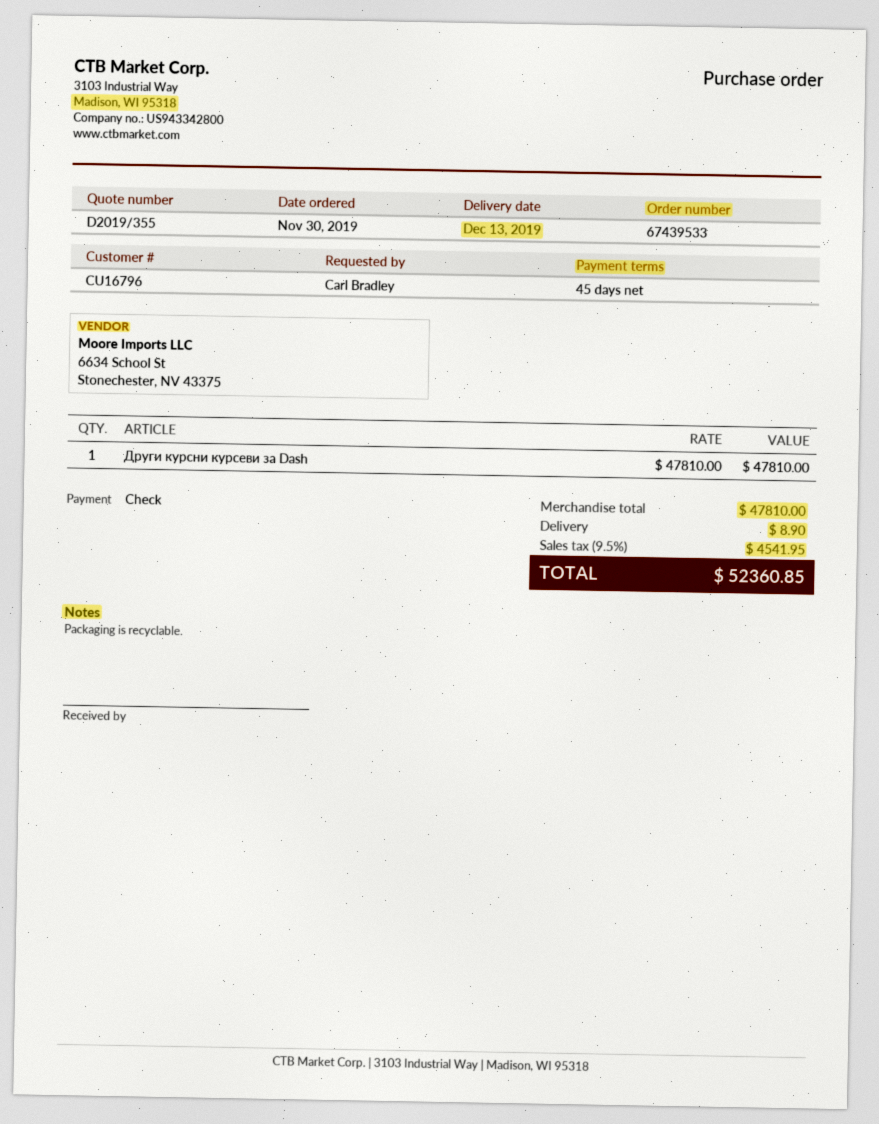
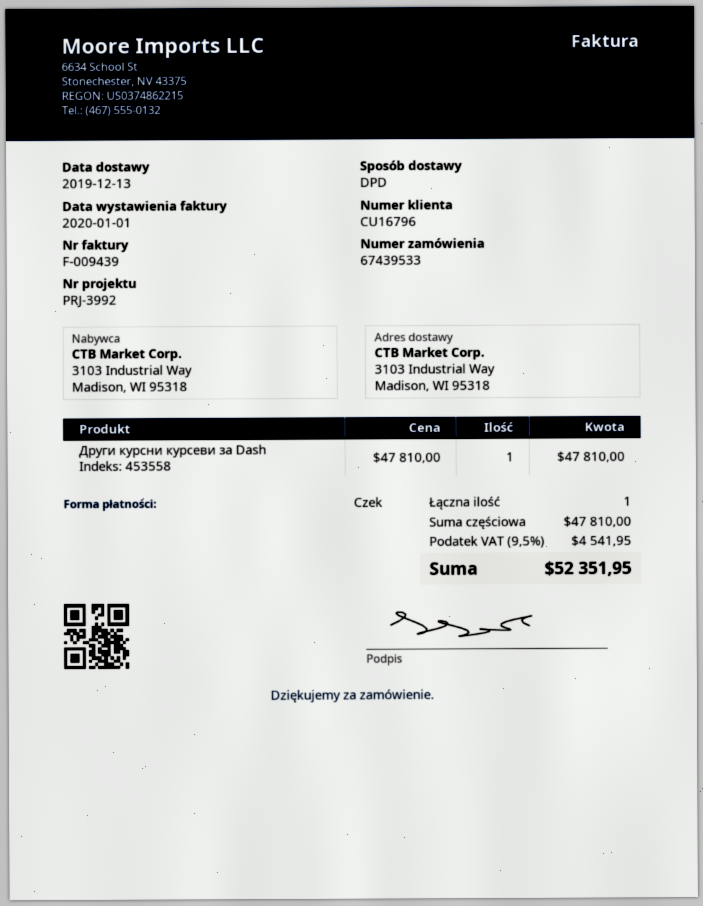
shipping: 8.90 -> none
total: 52360.85 -> 52351.95

